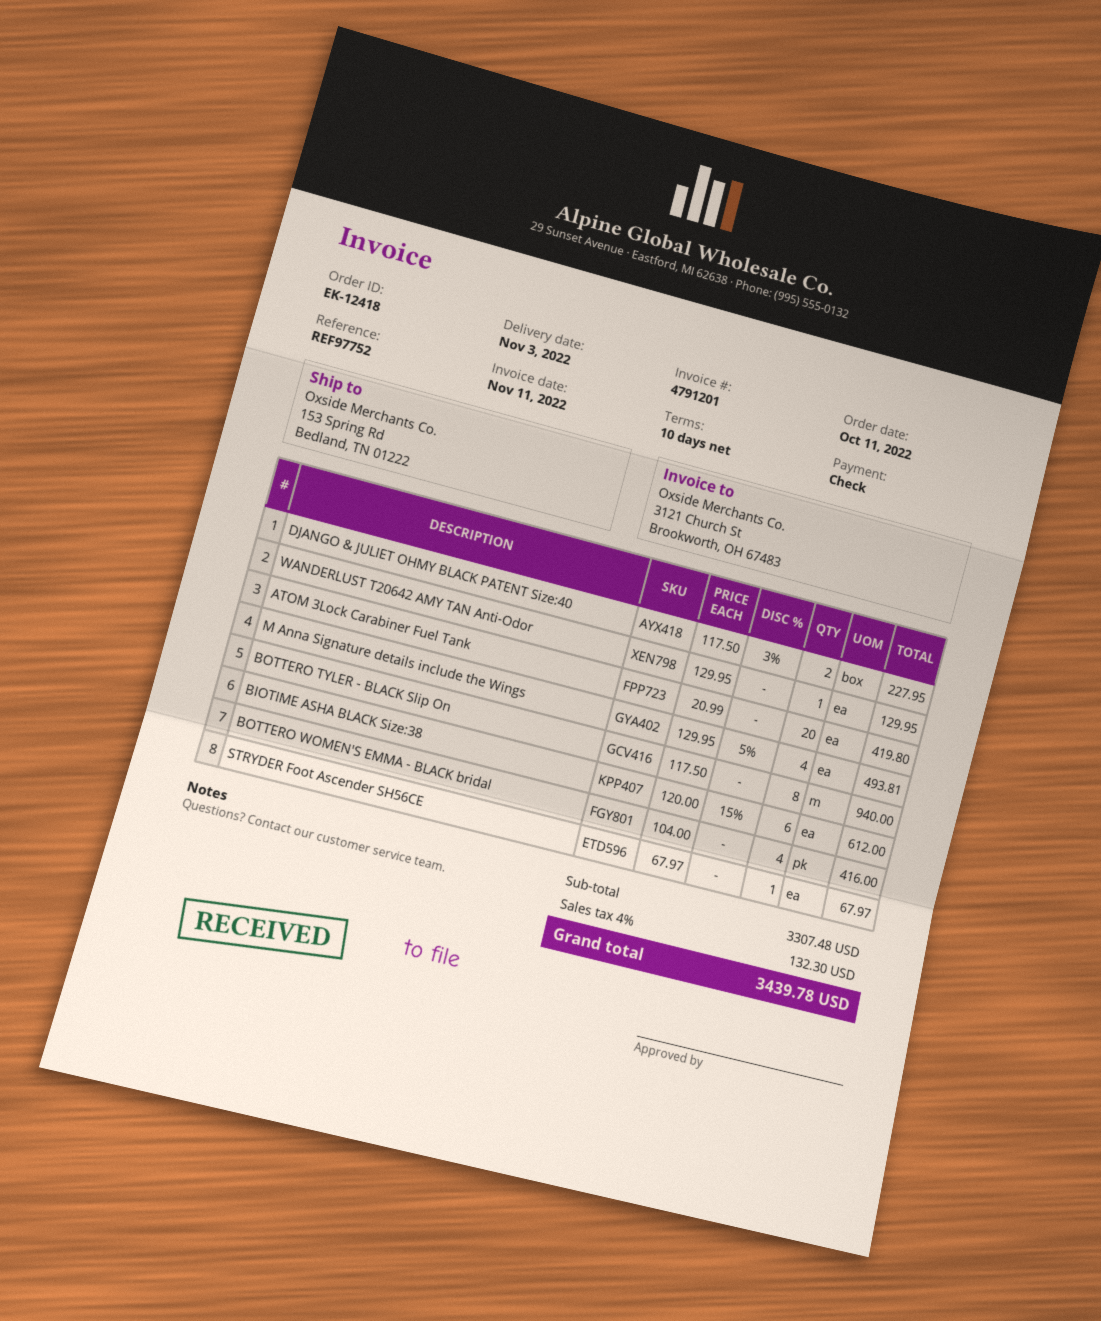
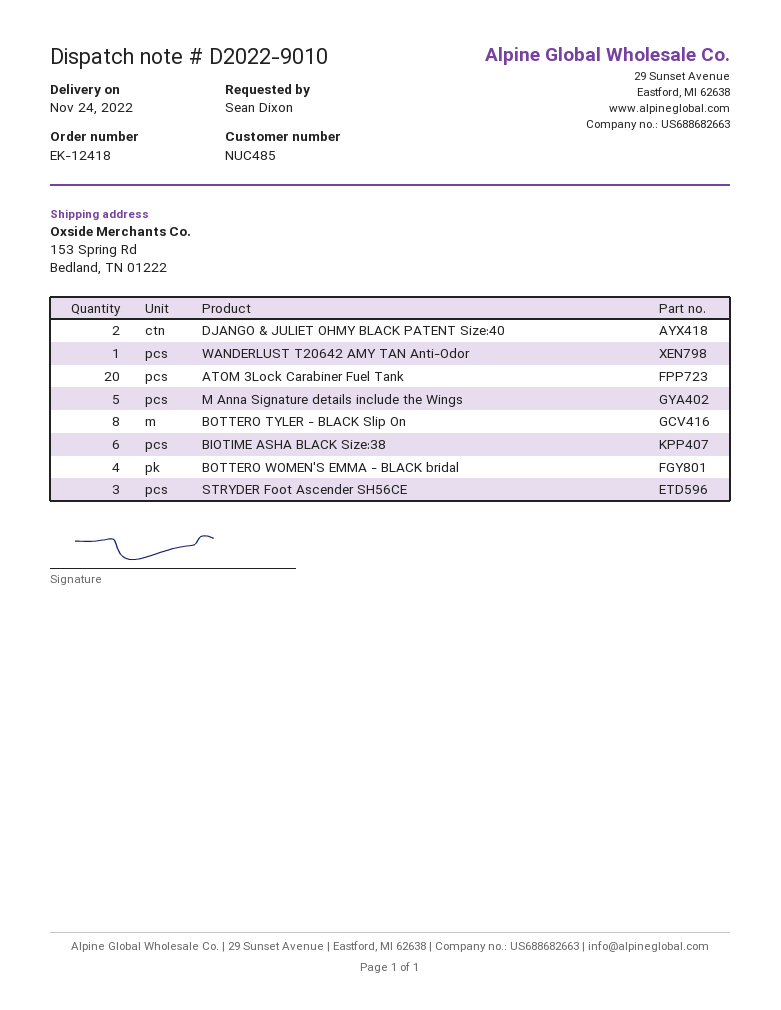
delivery date: 2022-11-03 -> 2022-11-24
M Anna Signature details include the Wings: 4 -> 5
STRYDER Foot Ascender SH56CE: 1 -> 3

